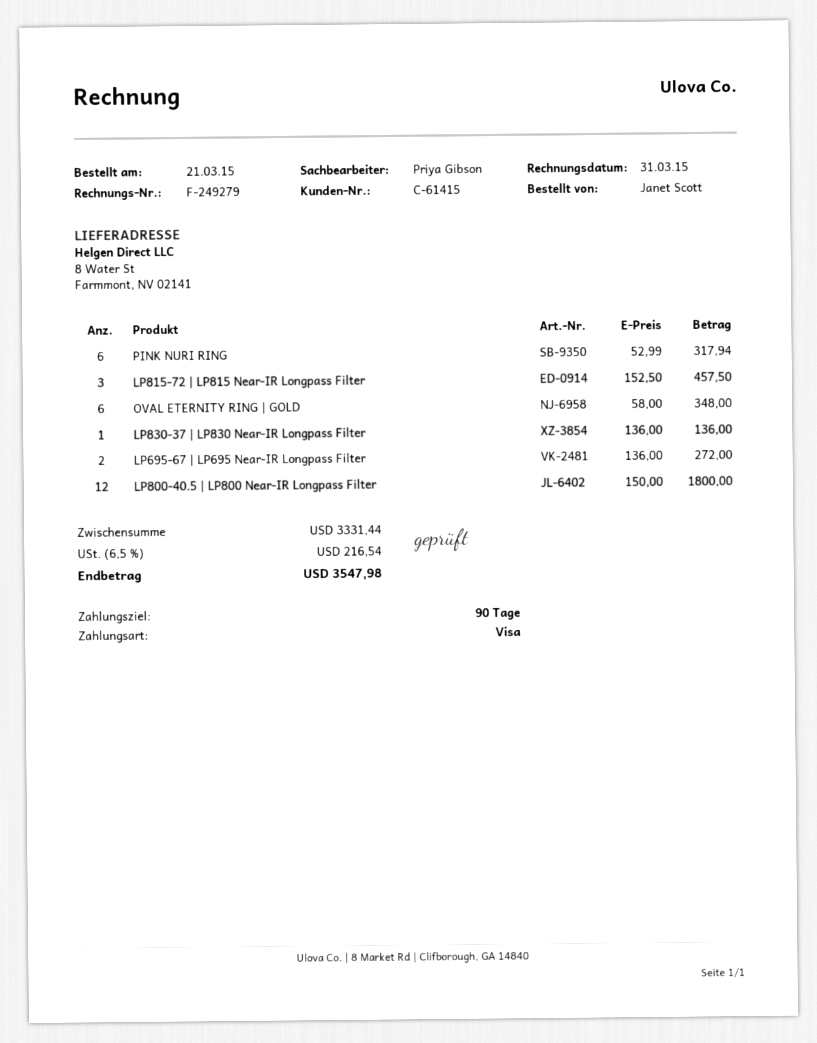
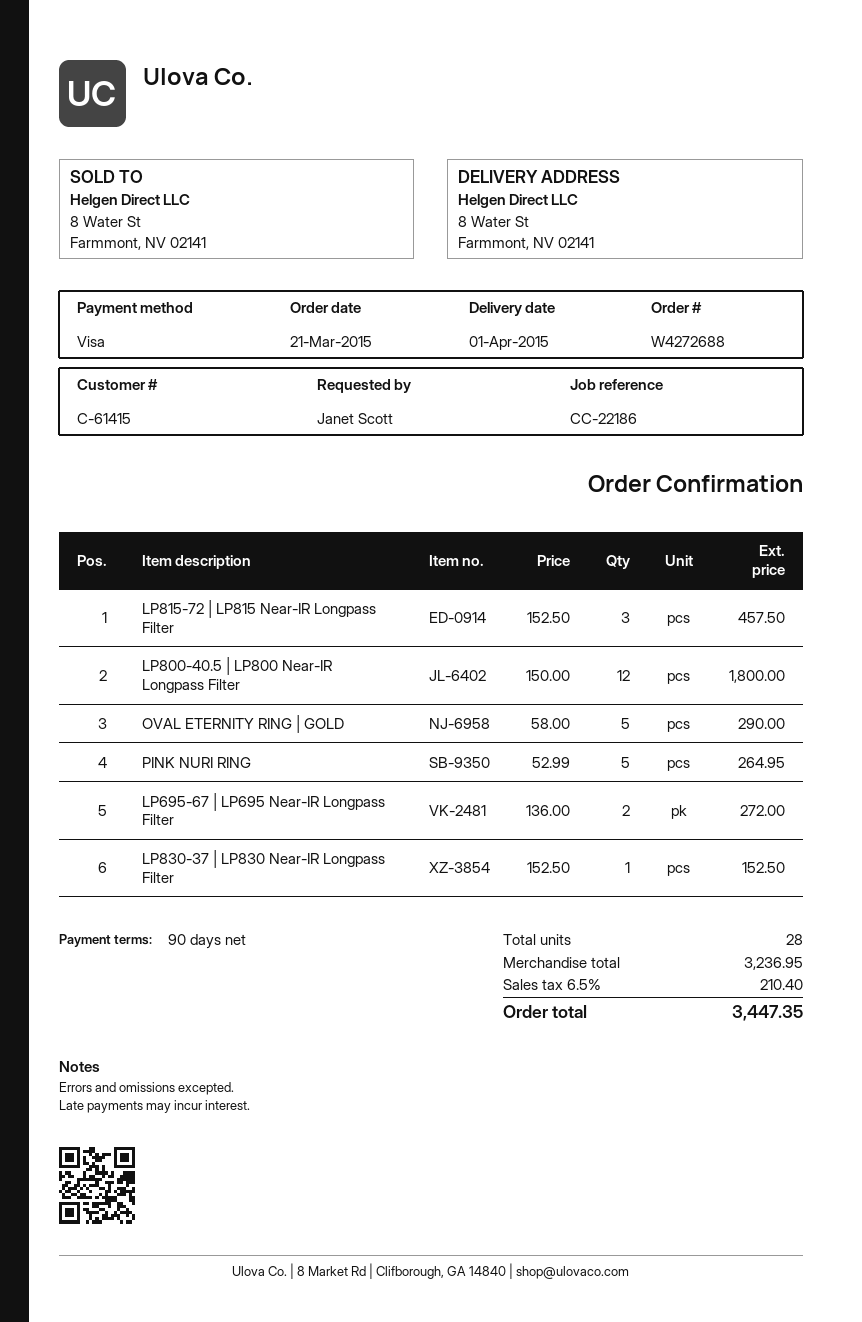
PINK NURI RING: 6 x 52.99 = 317.94 -> 5 x 52.99 = 264.95
OVAL ETERNITY RING | GOLD: 6 x 58.00 = 348.00 -> 5 x 58.00 = 290.00
LP830-37 | LP830 Near-IR Longpass Filter: 1 x 136.00 = 136.00 -> 1 x 152.50 = 152.50
subtotal: 3331.44 -> 3236.95
tax: 6.5% = 216.54 -> 6.5% = 210.40
total: 3547.98 -> 3447.35

